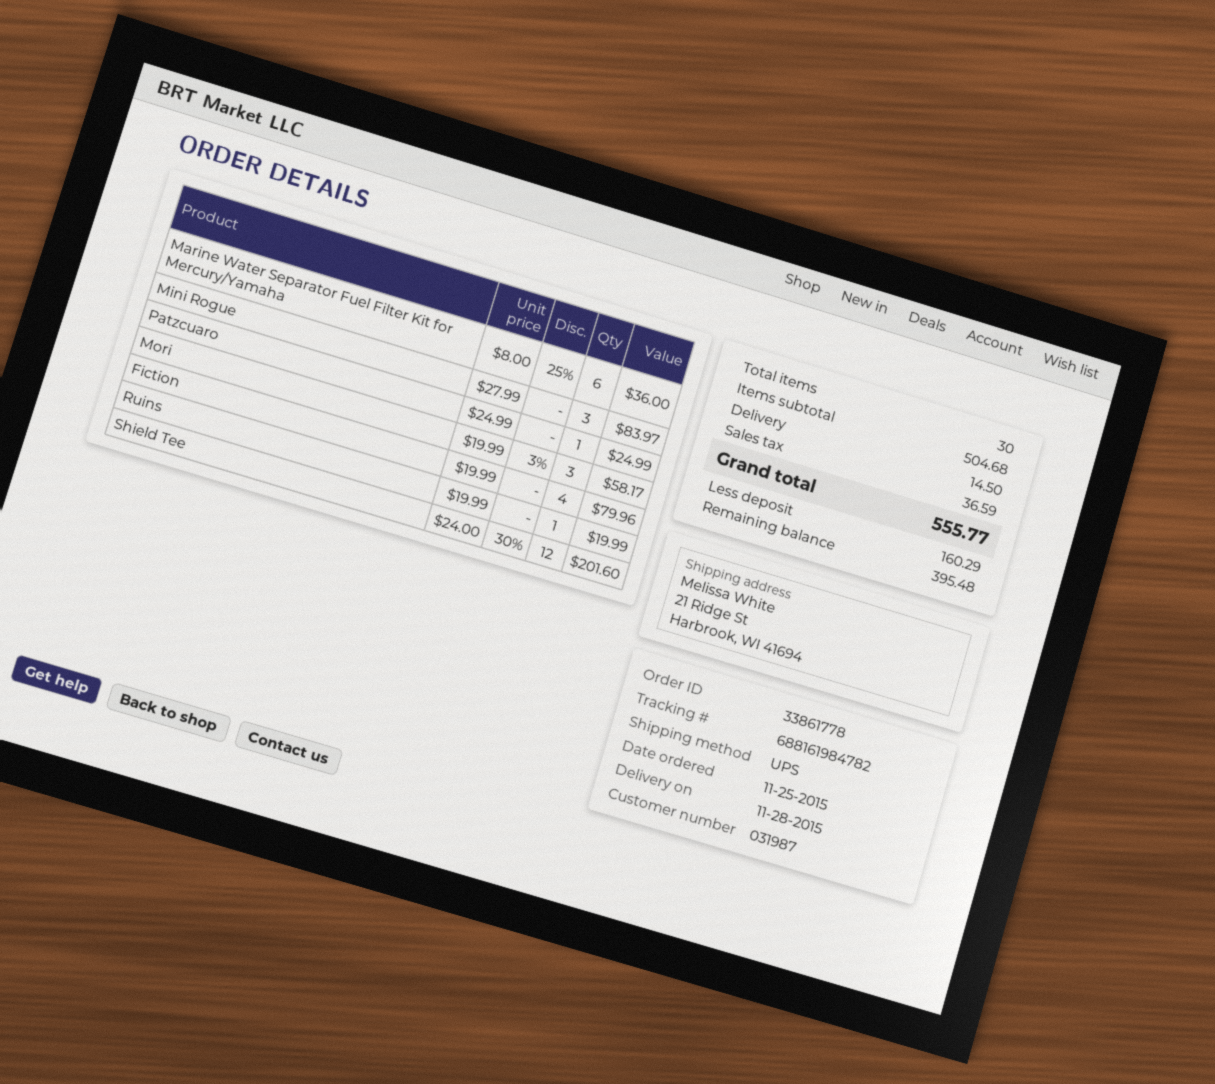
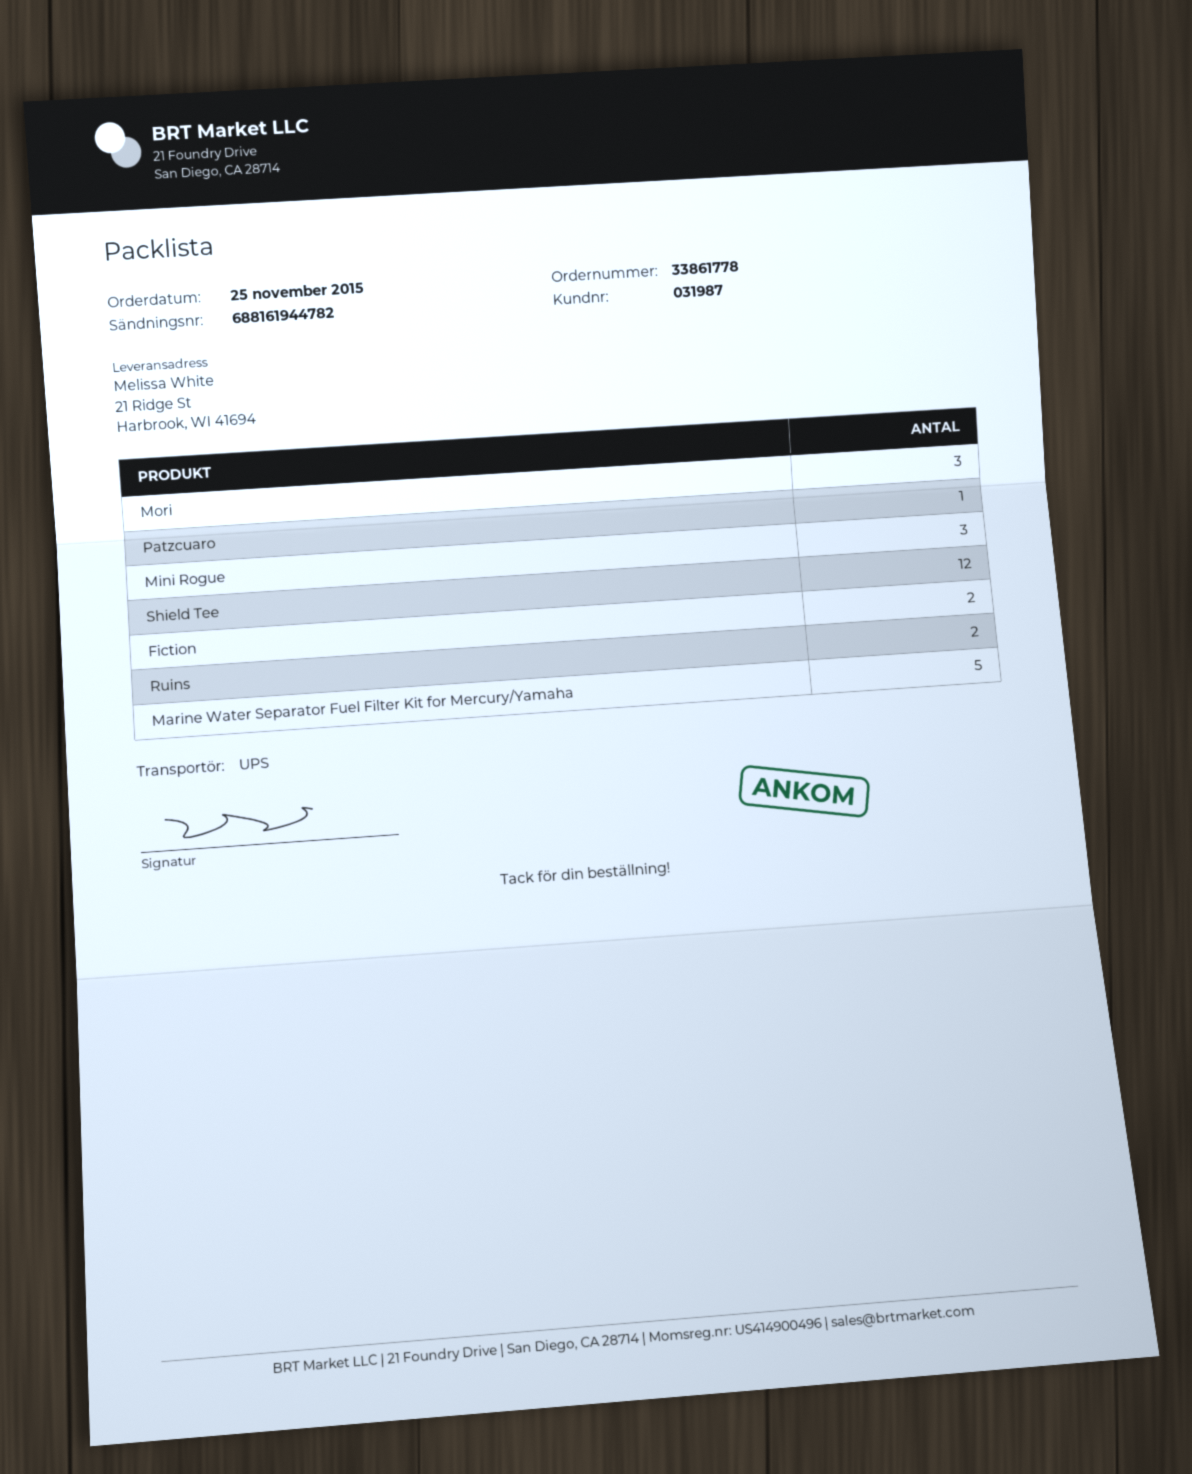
tracking number: 688161984782 -> 688161944782
Marine Water Separator Fuel Filter Kit for Mercury/Yamaha: 6 -> 5
Fiction: 4 -> 2
Ruins: 1 -> 2

